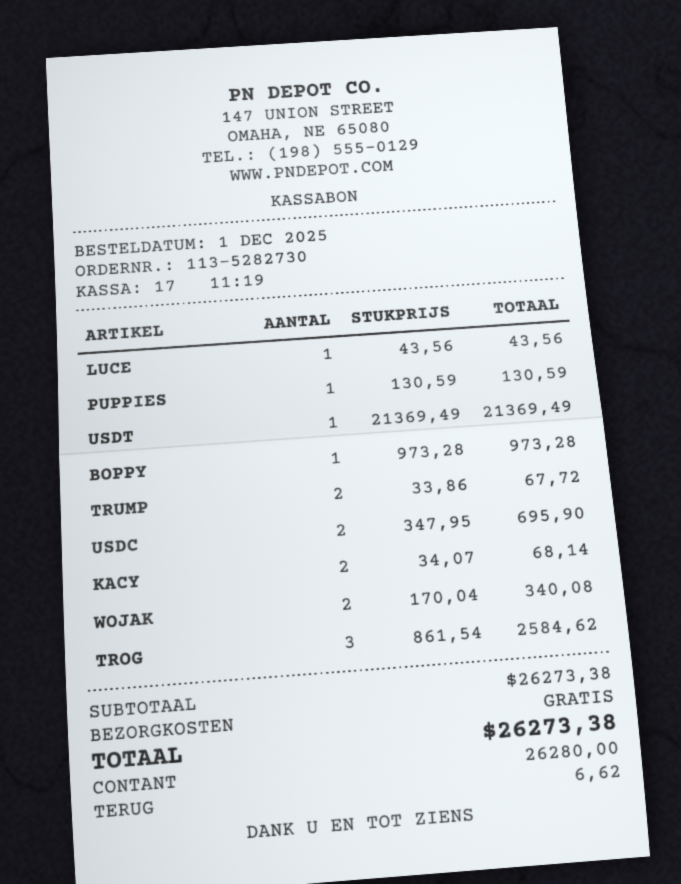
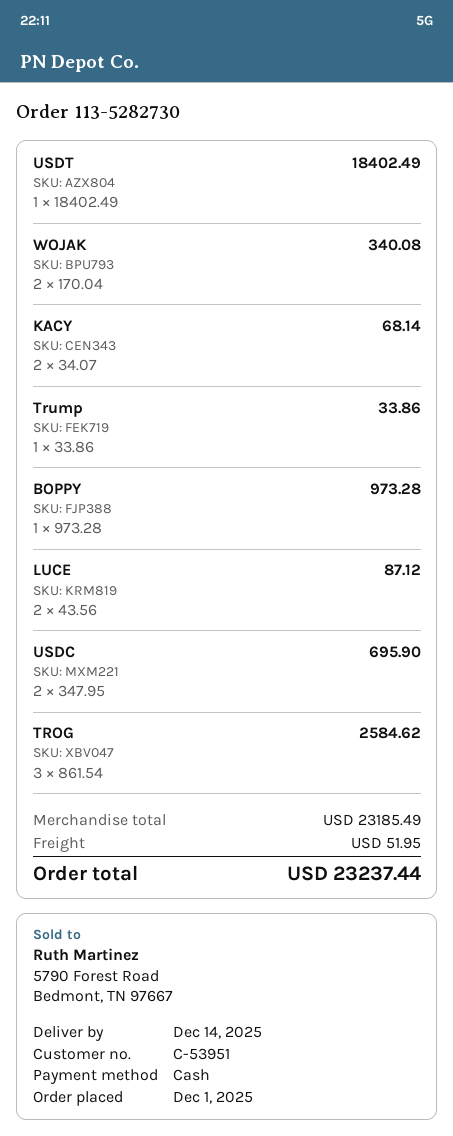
LUCE: 1 x 43.56 = 43.56 -> 2 x 43.56 = 87.12
PUPPIES: 1 x 130.59 = 130.59 -> none
USDT: 1 x 21369.49 = 21369.49 -> 1 x 18402.49 = 18402.49
TRUMP: 2 x 33.86 = 67.72 -> 1 x 33.86 = 33.86
subtotal: 26273.38 -> 23185.49
shipping: 0.00 -> 51.95
total: 26273.38 -> 23237.44

